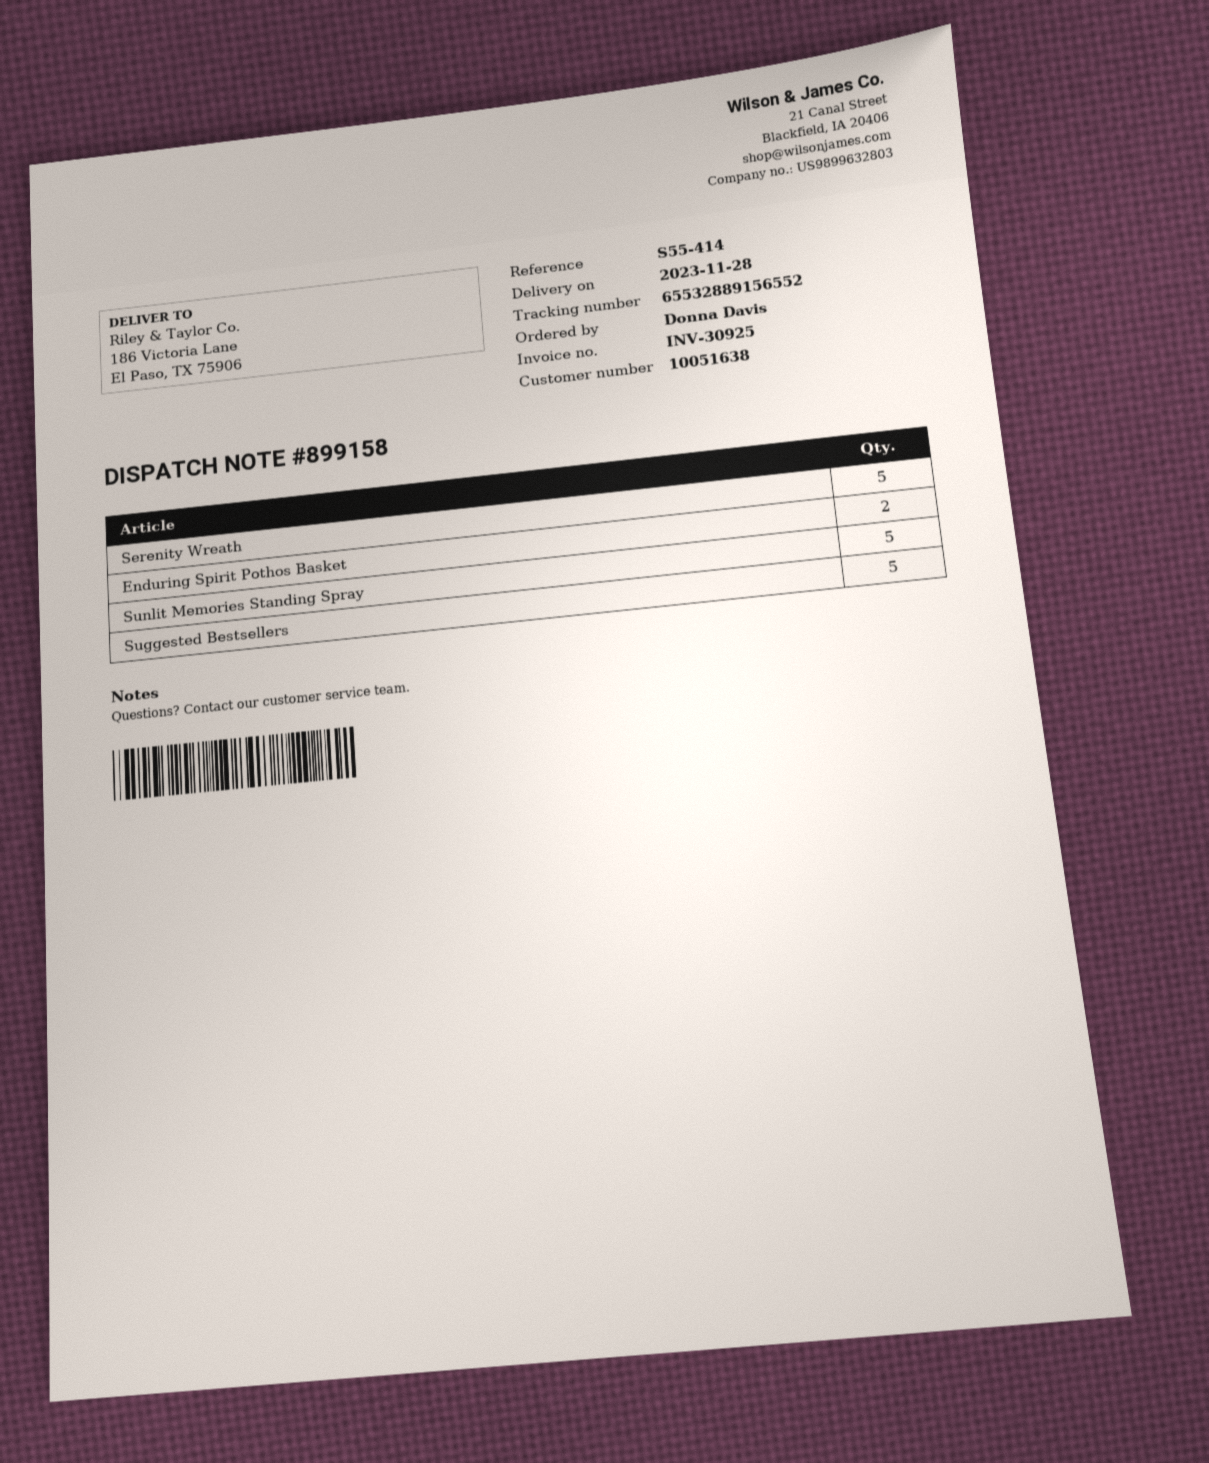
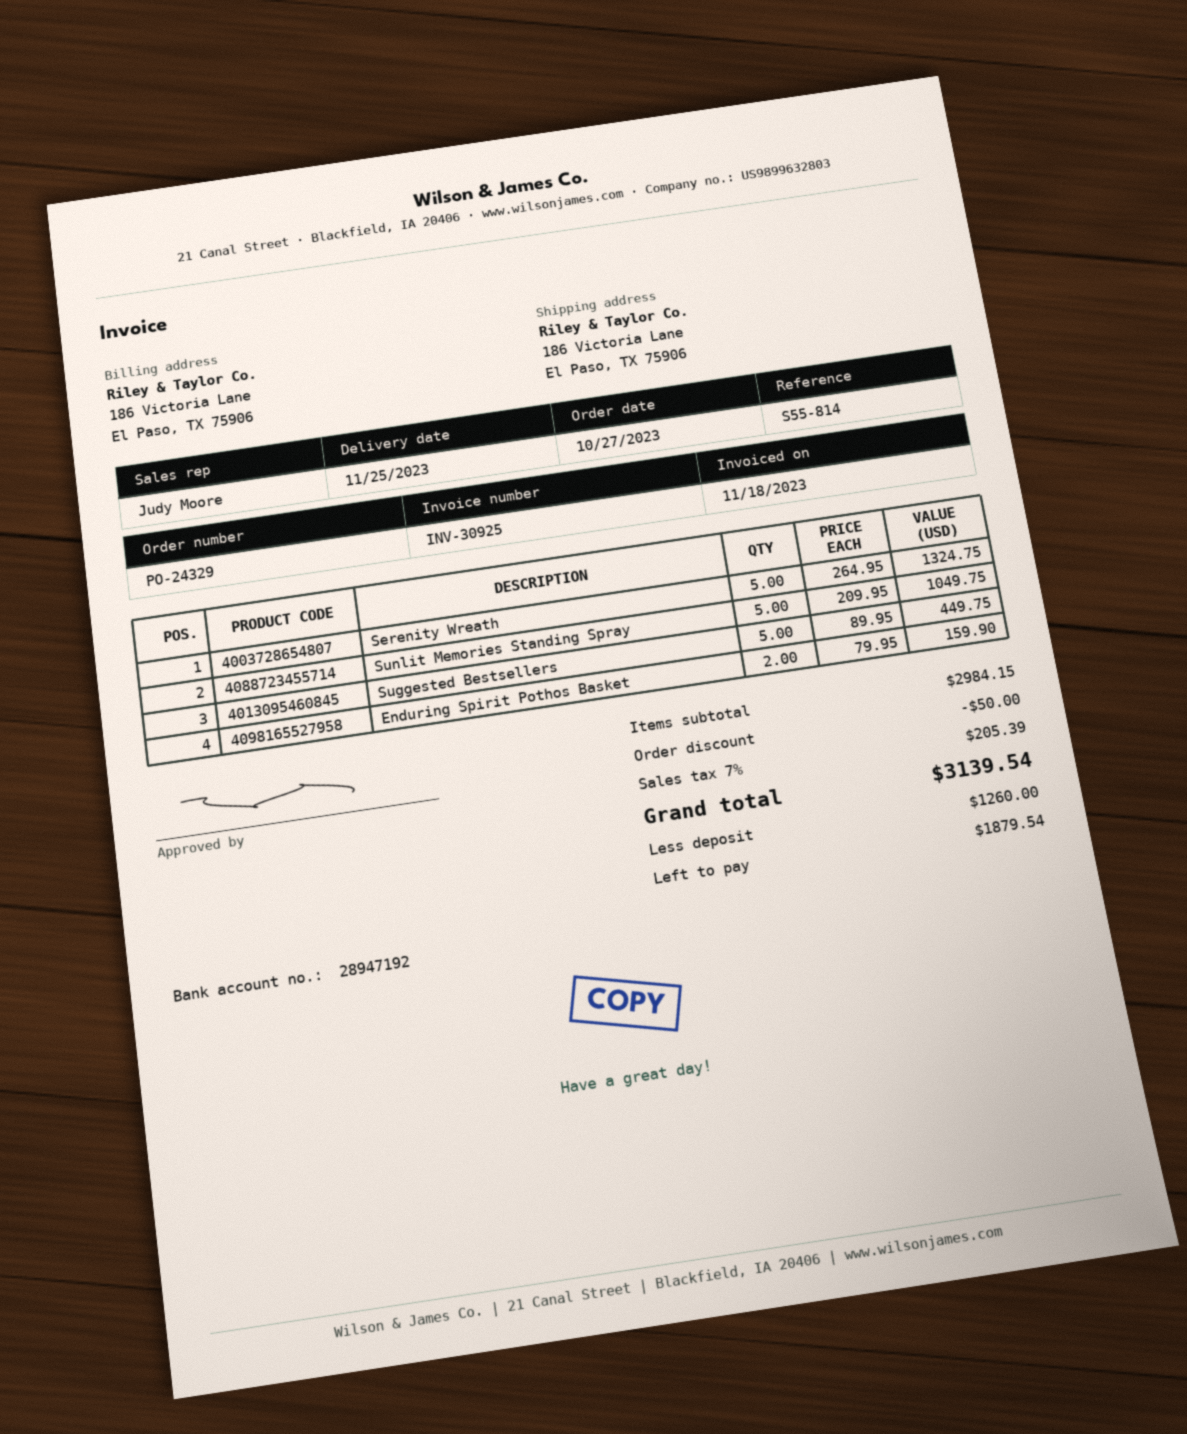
delivery date: 2023-11-28 -> 2023-11-25
reference: S55-414 -> S55-814

